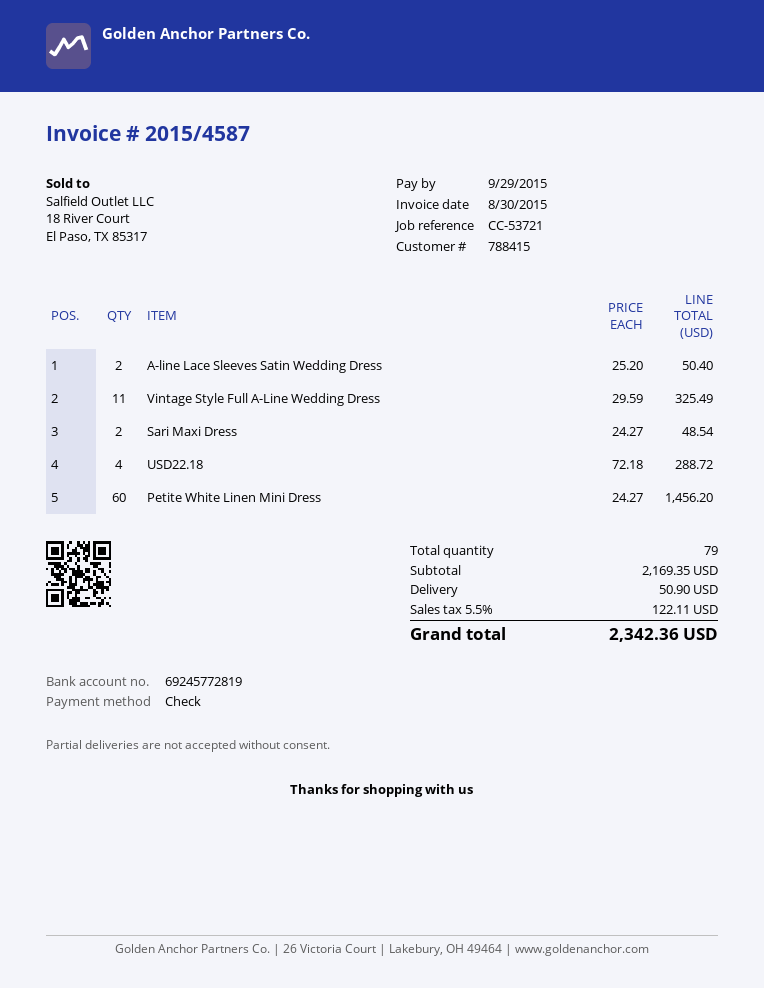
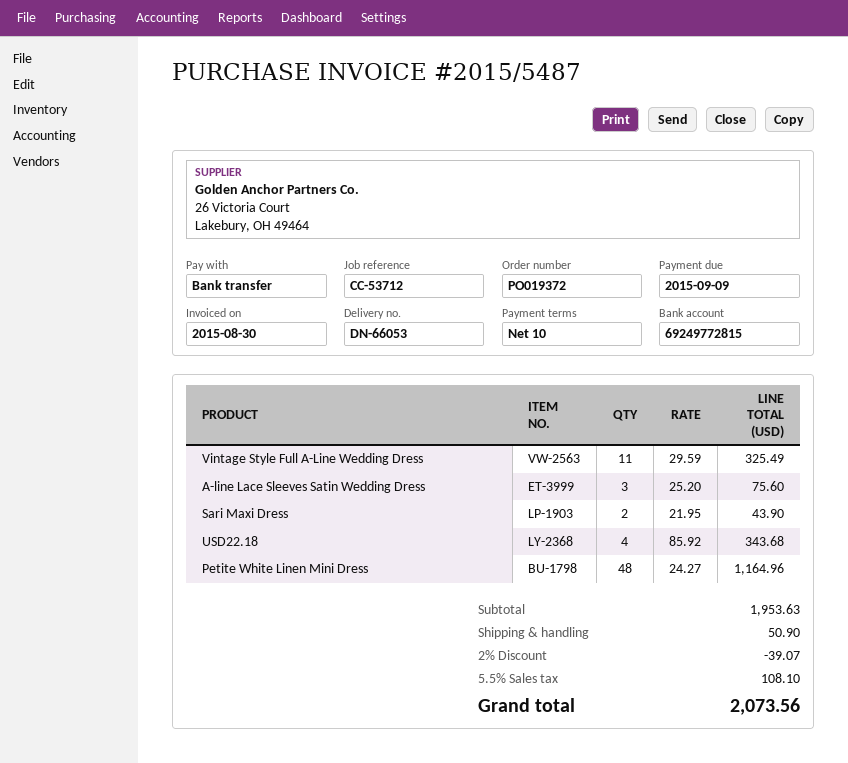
invoice number: 2015/4587 -> 2015/5487
due date: 2015-09-29 -> 2015-09-09
reference: CC-53721 -> CC-53712
payment method: cheque -> bank transfer
bank account: 69245772819 -> 69249772815
A-line Lace Sleeves Satin Wedding Dress: 2 x 25.20 = 50.40 -> 3 x 25.20 = 75.60
Sari Maxi Dress: 2 x 24.27 = 48.54 -> 2 x 21.95 = 43.90
USD22.18: 4 x 72.18 = 288.72 -> 4 x 85.92 = 343.68
Petite White Linen Mini Dress: 60 x 24.27 = 1456.20 -> 48 x 24.27 = 1164.96
subtotal: 2169.35 -> 1953.63
discount: none -> 2% = 39.07
tax: 5.5% = 122.11 -> 5.5% = 108.10
total: 2342.36 -> 2073.56

